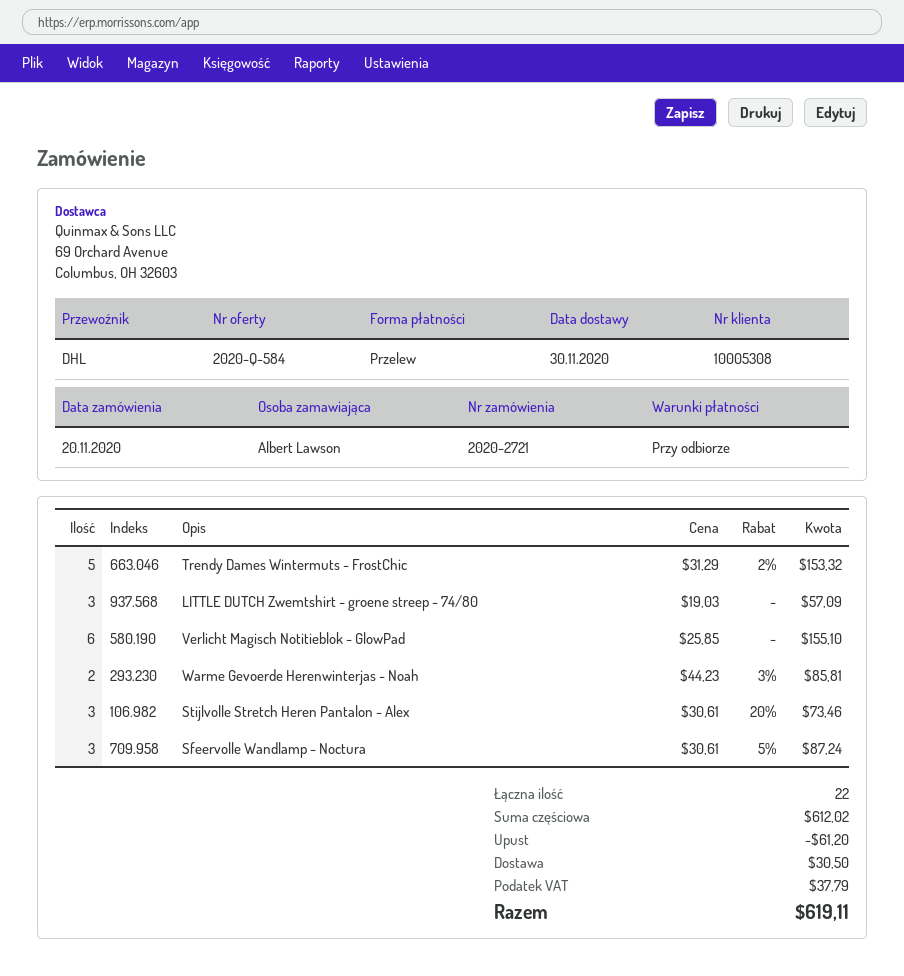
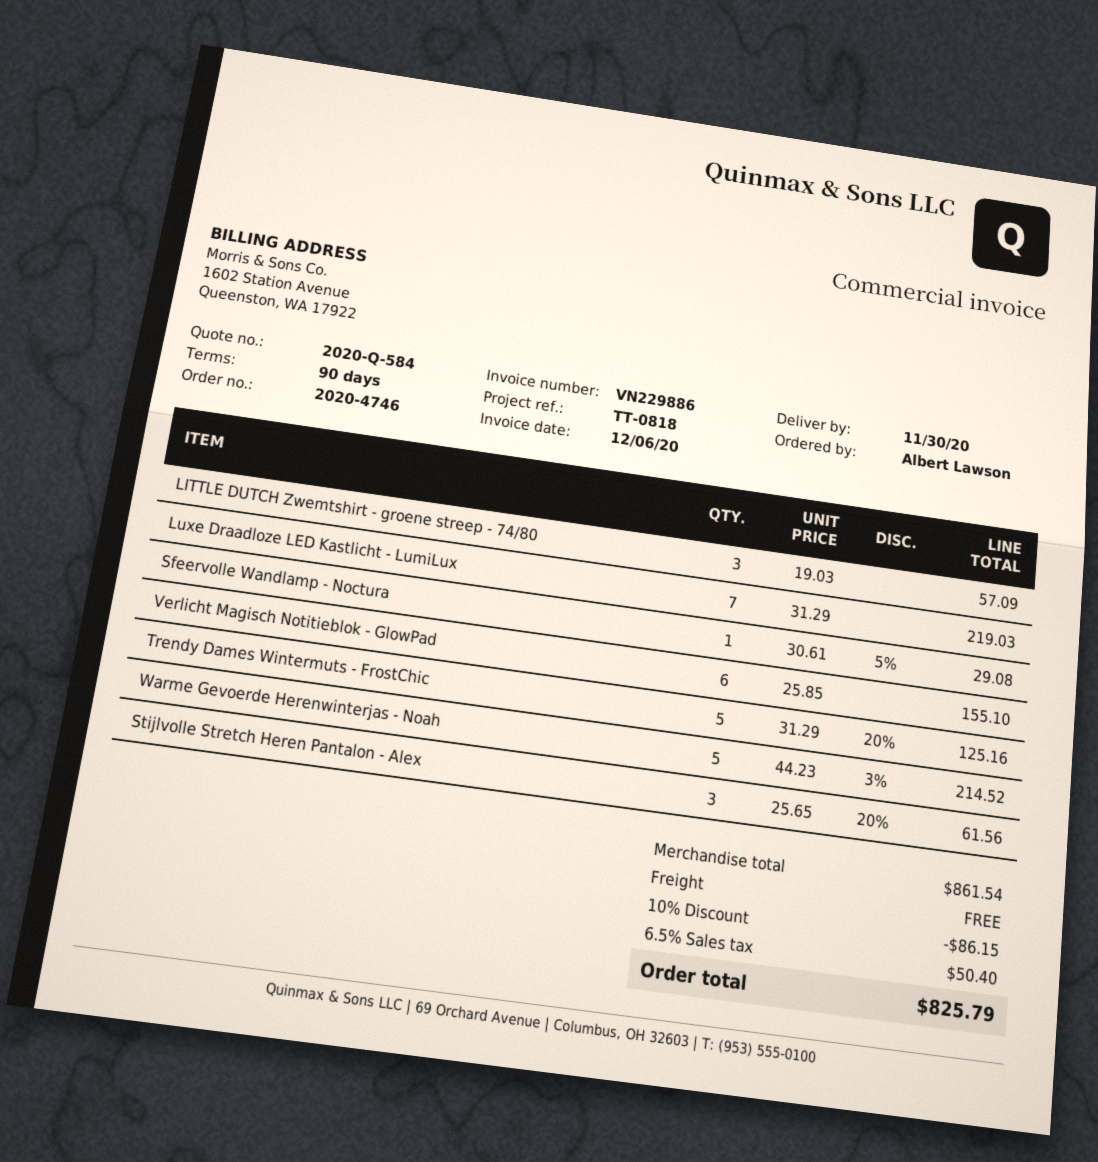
order number: 2020-2721 -> 2020-4746
payment terms: on receipt -> 90 days
Trendy Dames Wintermuts - FrostChic: 5 x 31.29 - 2% = 153.32 -> 5 x 31.29 - 20% = 125.16
Warme Gevoerde Herenwinterjas - Noah: 2 x 44.23 - 3% = 85.81 -> 5 x 44.23 - 3% = 214.52
Stijlvolle Stretch Heren Pantalon - Alex: 3 x 30.61 - 20% = 73.46 -> 3 x 25.65 - 20% = 61.56
Sfeervolle Wandlamp - Noctura: 3 x 30.61 - 5% = 87.24 -> 1 x 30.61 - 5% = 29.08
Luxe Draadloze LED Kastlicht - LumiLux: none -> 7 x 31.29 = 219.03
subtotal: 612.02 -> 861.54
discount: 61.20 -> 86.15
shipping: 30.50 -> 0.00
tax: 37.79 -> 50.40
total: 619.11 -> 825.79

